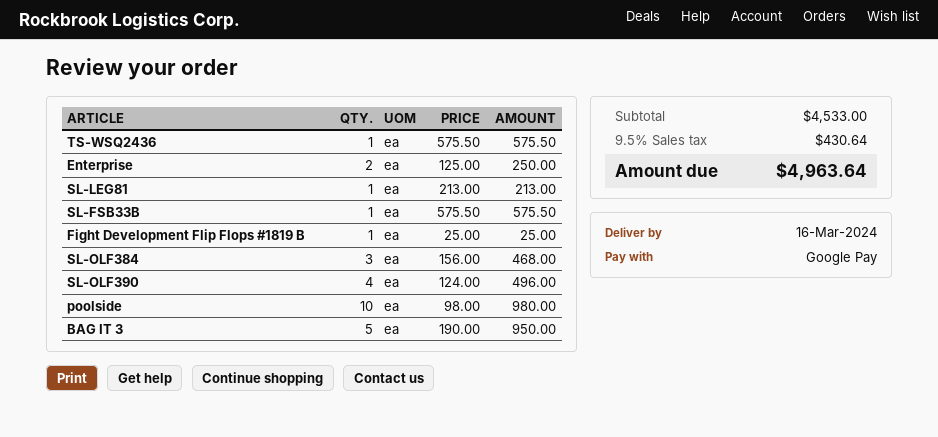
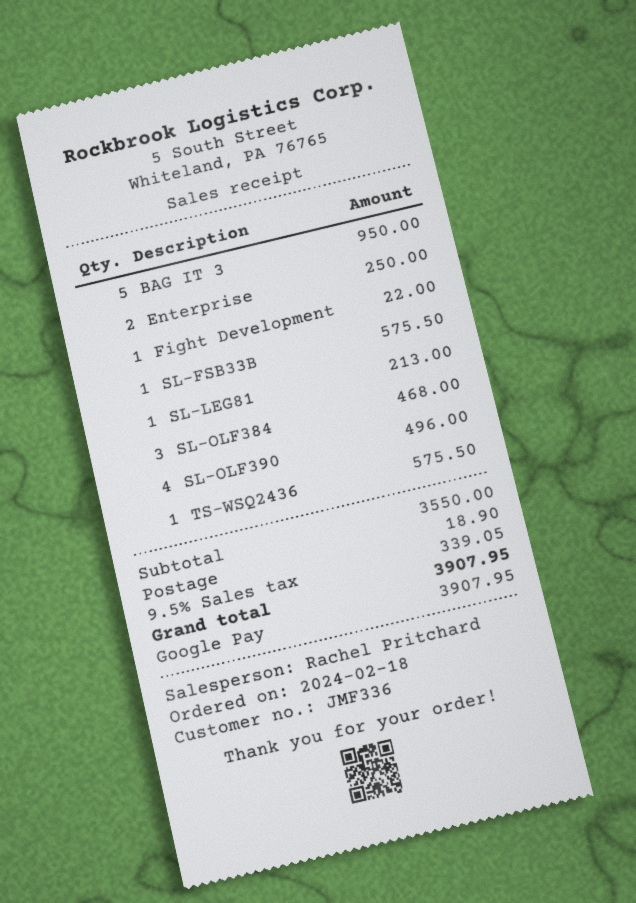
Fight Development Flip Flops #1819 B: 1 for 25.00 -> 1 for 22.00
poolside: 10 for 980.00 -> none
subtotal: 4533.00 -> 3550.00
shipping: none -> 18.90
tax: 9.5% = 430.64 -> 9.5% = 339.05
total: 4963.64 -> 3907.95

